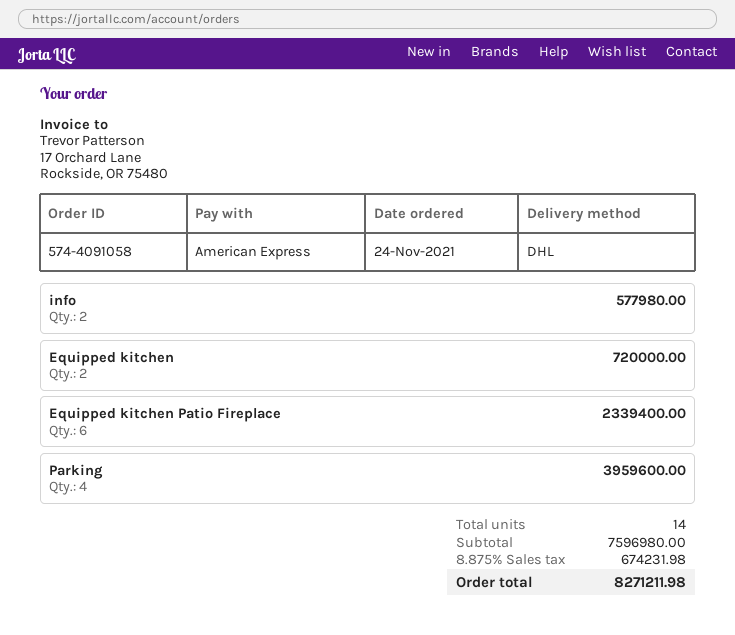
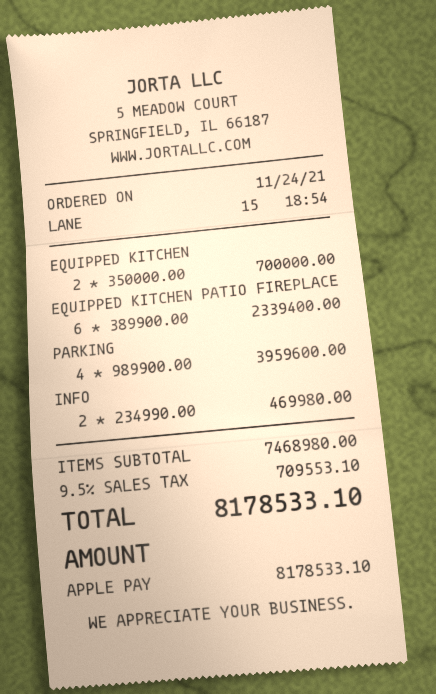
payment method: American Express -> Apple Pay
info: 2 for 577980.00 -> 2 for 469980.00
Equipped kitchen: 2 for 720000.00 -> 2 for 700000.00
subtotal: 7596980.00 -> 7468980.00
tax: 8.875% = 674231.98 -> 9.5% = 709553.10
total: 8271211.98 -> 8178533.10

